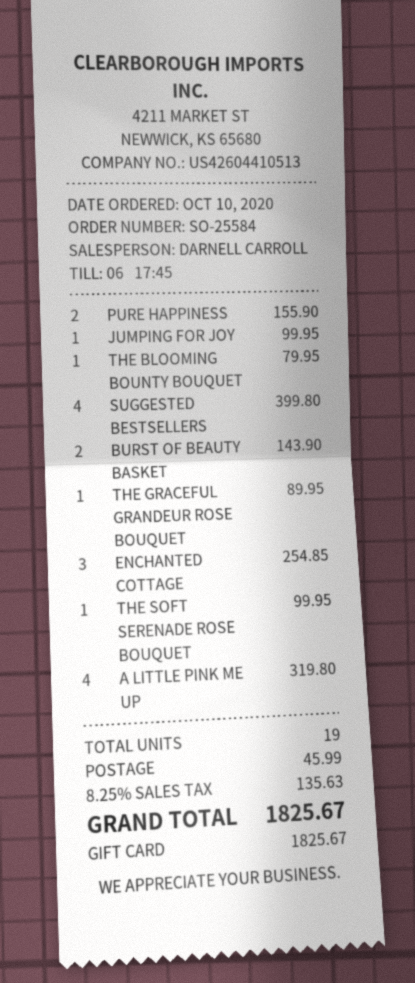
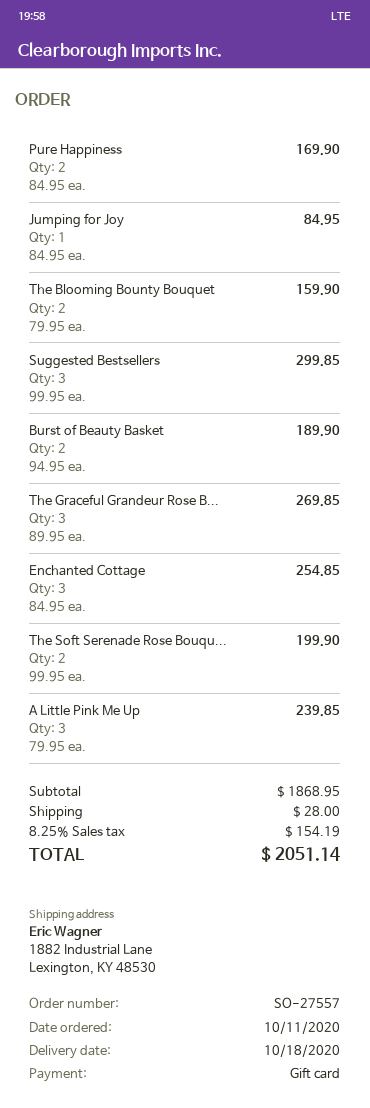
order number: SO-25584 -> SO-27557
order date: 2020-10-10 -> 2020-10-11
PURE HAPPINESS: 2 for 155.90 -> 2 for 169.90
JUMPING FOR JOY: 1 for 99.95 -> 1 for 84.95
THE BLOOMING BOUNTY BOUQUET: 1 for 79.95 -> 2 for 159.90
SUGGESTED BESTSELLERS: 4 for 399.80 -> 3 for 299.85
BURST OF BEAUTY BASKET: 2 for 143.90 -> 2 for 189.90
THE GRACEFUL GRANDEUR ROSE BOUQUET: 1 for 89.95 -> 3 for 269.85
THE SOFT SERENADE ROSE BOUQUET: 1 for 99.95 -> 2 for 199.90
A LITTLE PINK ME UP: 4 for 319.80 -> 3 for 239.85
shipping: 45.99 -> 28.00
tax: 8.25% = 135.63 -> 8.25% = 154.19
total: 1825.67 -> 2051.14

